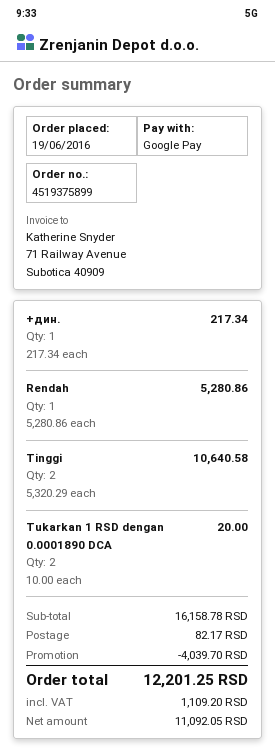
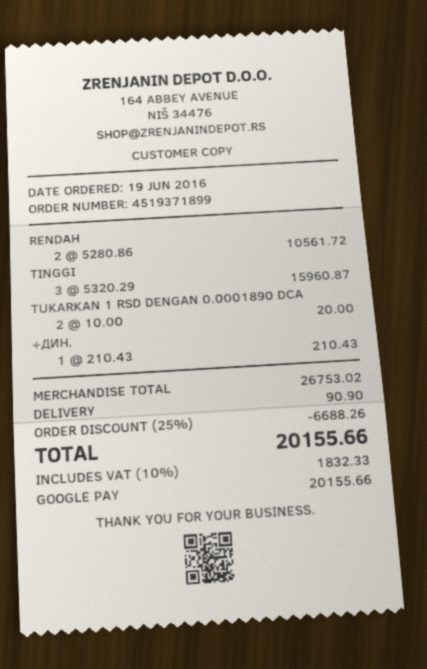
order number: 4519375899 -> 4519371899
+дин.: 1 x 217.34 = 217.34 -> 1 x 210.43 = 210.43
Rendah: 1 x 5280.86 = 5280.86 -> 2 x 5280.86 = 10561.72
Tinggi: 2 x 5320.29 = 10640.58 -> 3 x 5320.29 = 15960.87
subtotal: 16158.78 -> 26753.02
discount: 4039.70 -> 6688.26
shipping: 82.17 -> 90.90
tax: 1109.20 -> 1832.33
total: 12201.25 -> 20155.66

